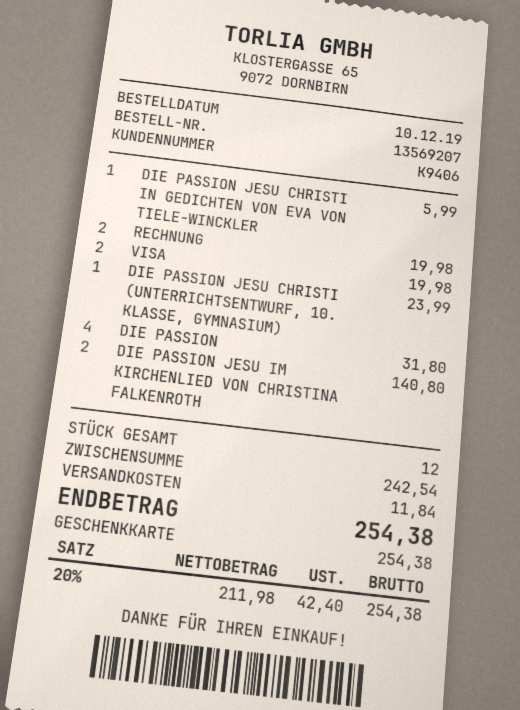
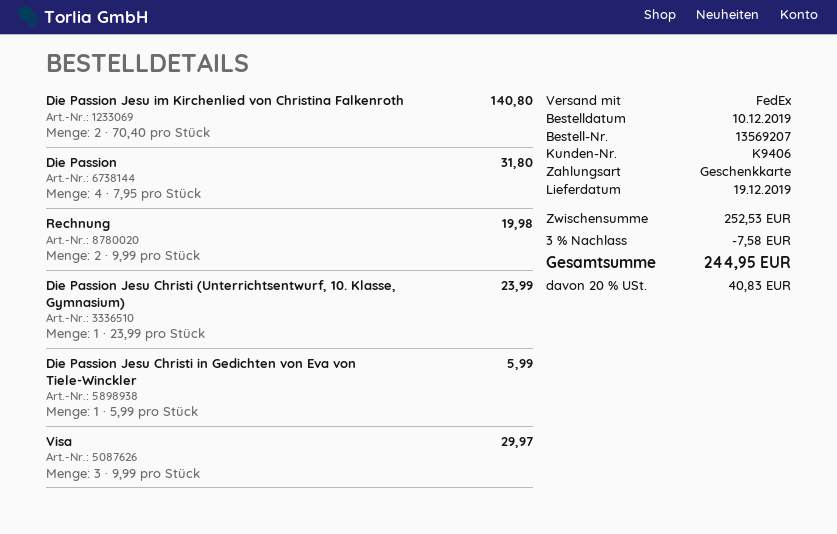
VISA: 2 for 19.98 -> 3 for 29.97
subtotal: 242.54 -> 252.53
discount: none -> 3% = 7.58
shipping: 11.84 -> none
tax: 20% = 42.40 -> 20% = 40.83
total: 254.38 -> 244.95

